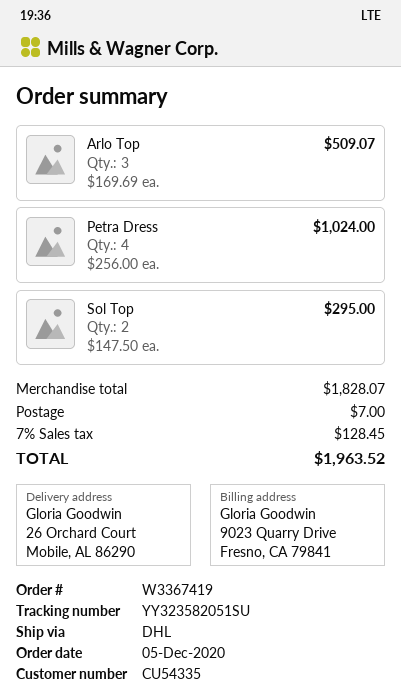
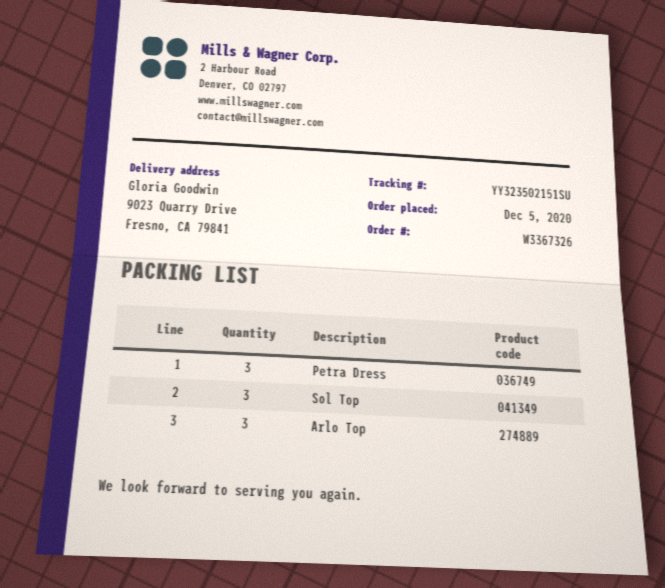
order number: W3367419 -> W3367326
tracking number: YY323582051SU -> YY323502151SU
ship to: 26 Orchard Court, Mobile, AL 86290 -> 9023 Quarry Drive, Fresno, CA 79841
Petra Dress: 4 -> 3
Sol Top: 2 -> 3

